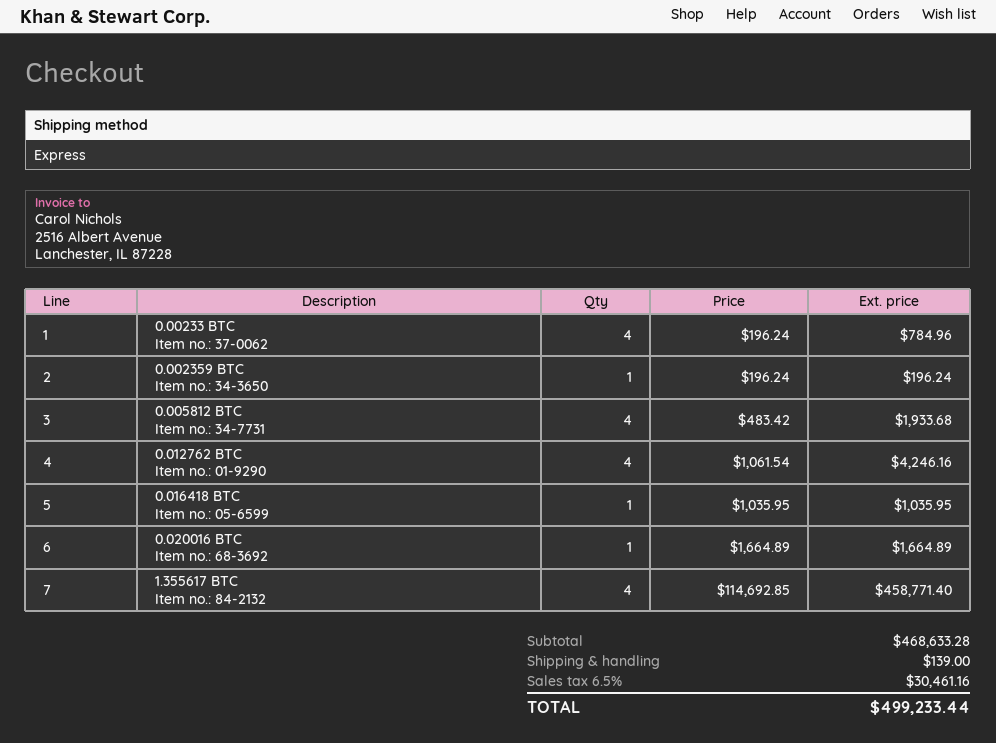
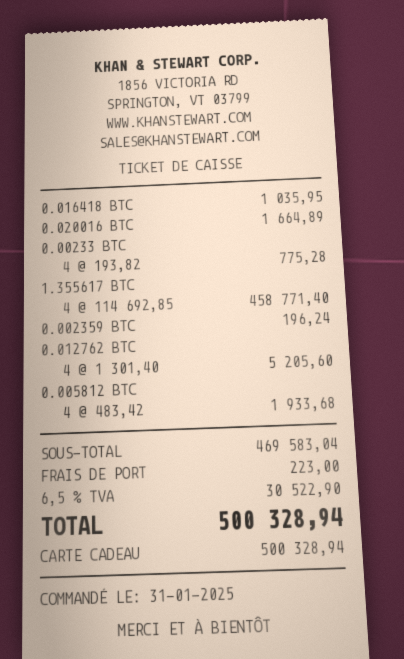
0.00233 BTC: 4 x 196.24 = 784.96 -> 4 x 193.82 = 775.28
0.012762 BTC: 4 x 1061.54 = 4246.16 -> 4 x 1301.40 = 5205.60
subtotal: 468633.28 -> 469583.04
shipping: 139.00 -> 223.00
tax: 6.5% = 30461.16 -> 6.5% = 30522.90
total: 499233.44 -> 500328.94

